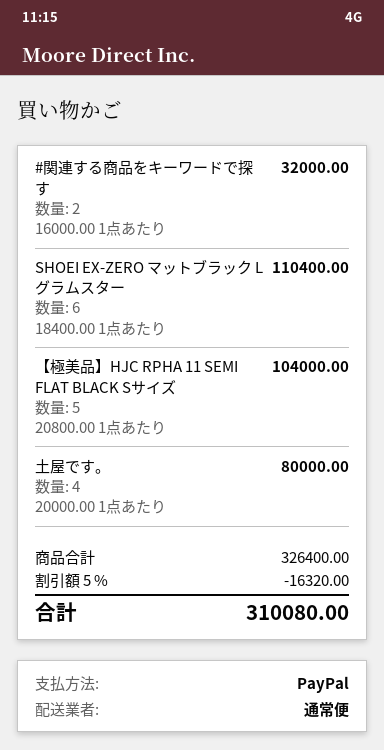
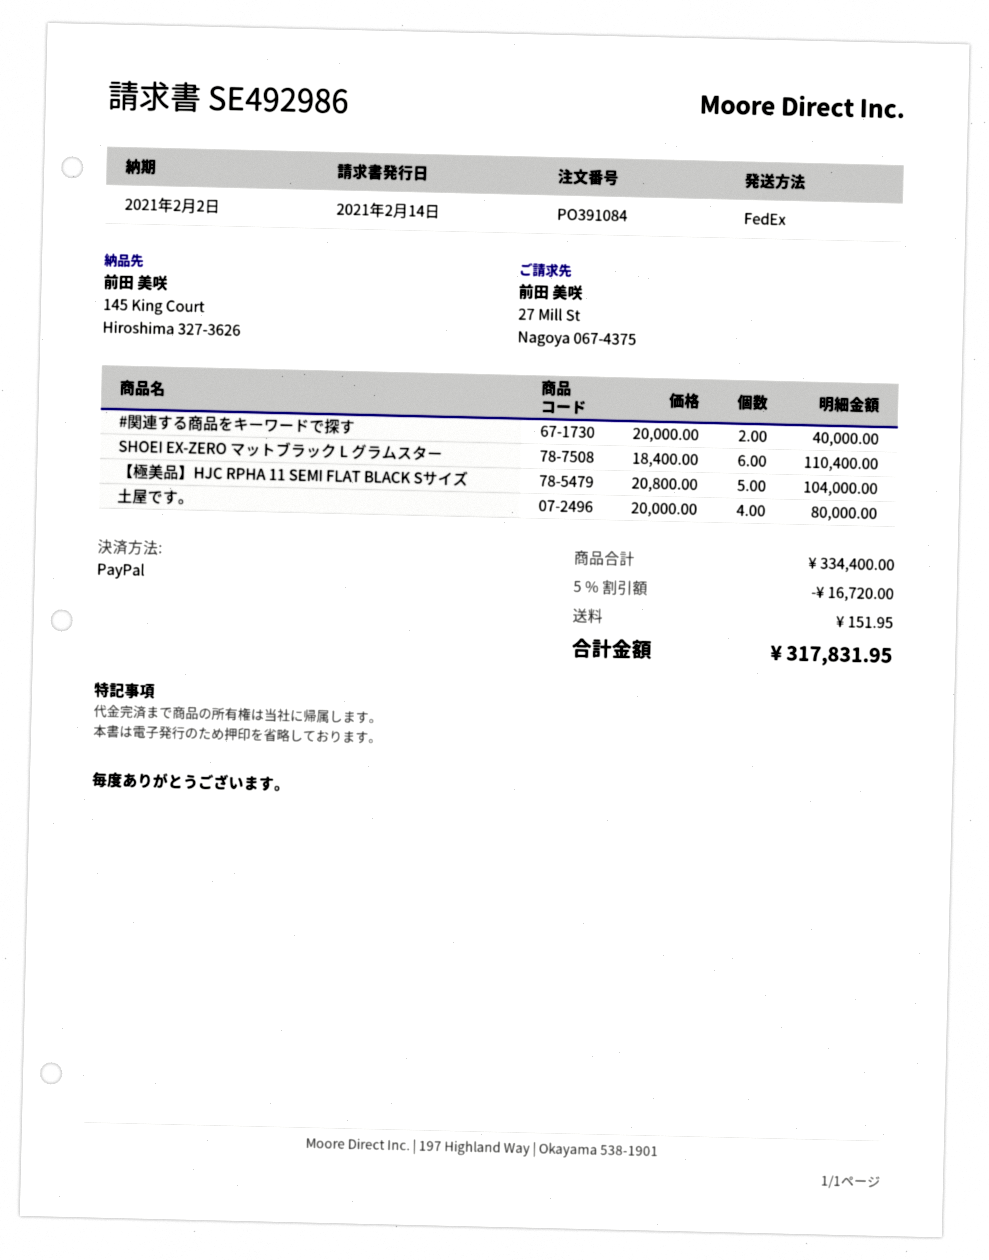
shipping method: standard -> FedEx
#関連する商品をキーワードで探す: 2 x 16000.00 = 32000.00 -> 2 x 20000.00 = 40000.00
subtotal: 326400.00 -> 334400.00
discount: 5% = 16320.00 -> 5% = 16720.00
shipping: none -> 151.95
total: 310080.00 -> 317831.95

